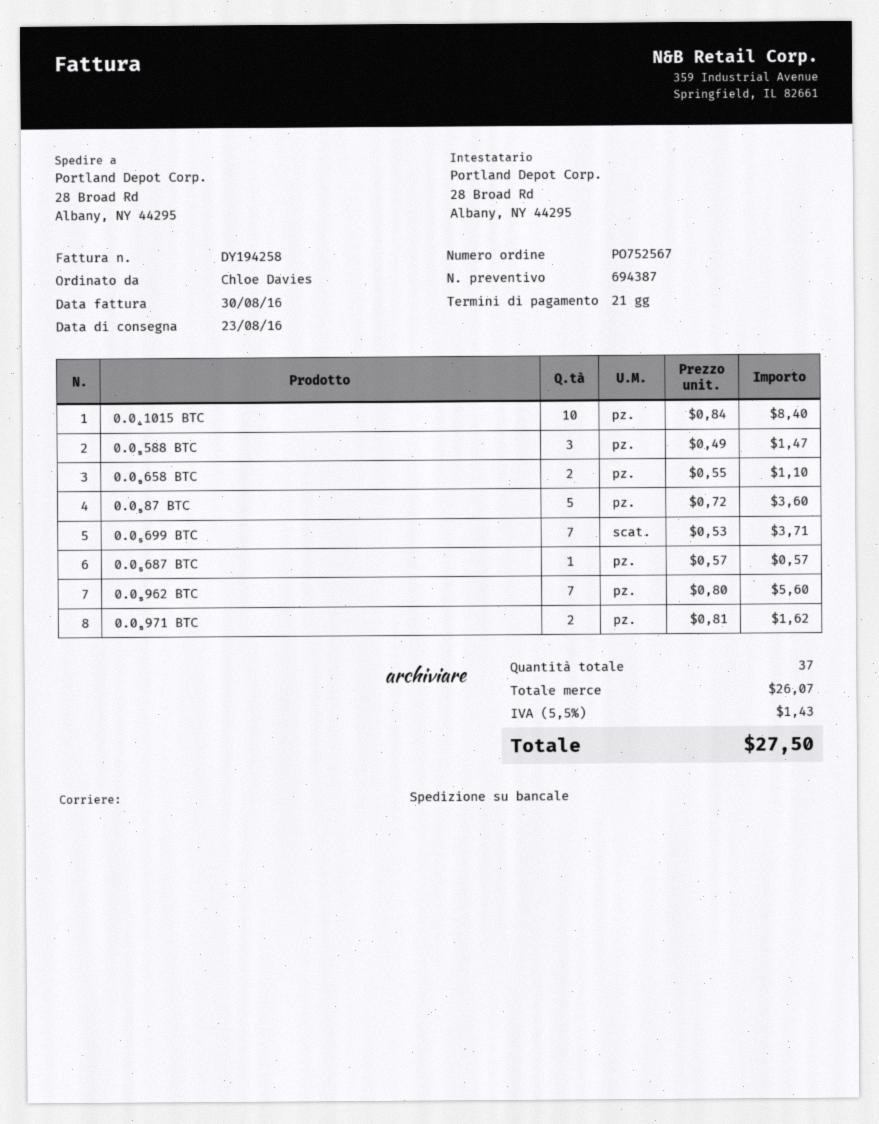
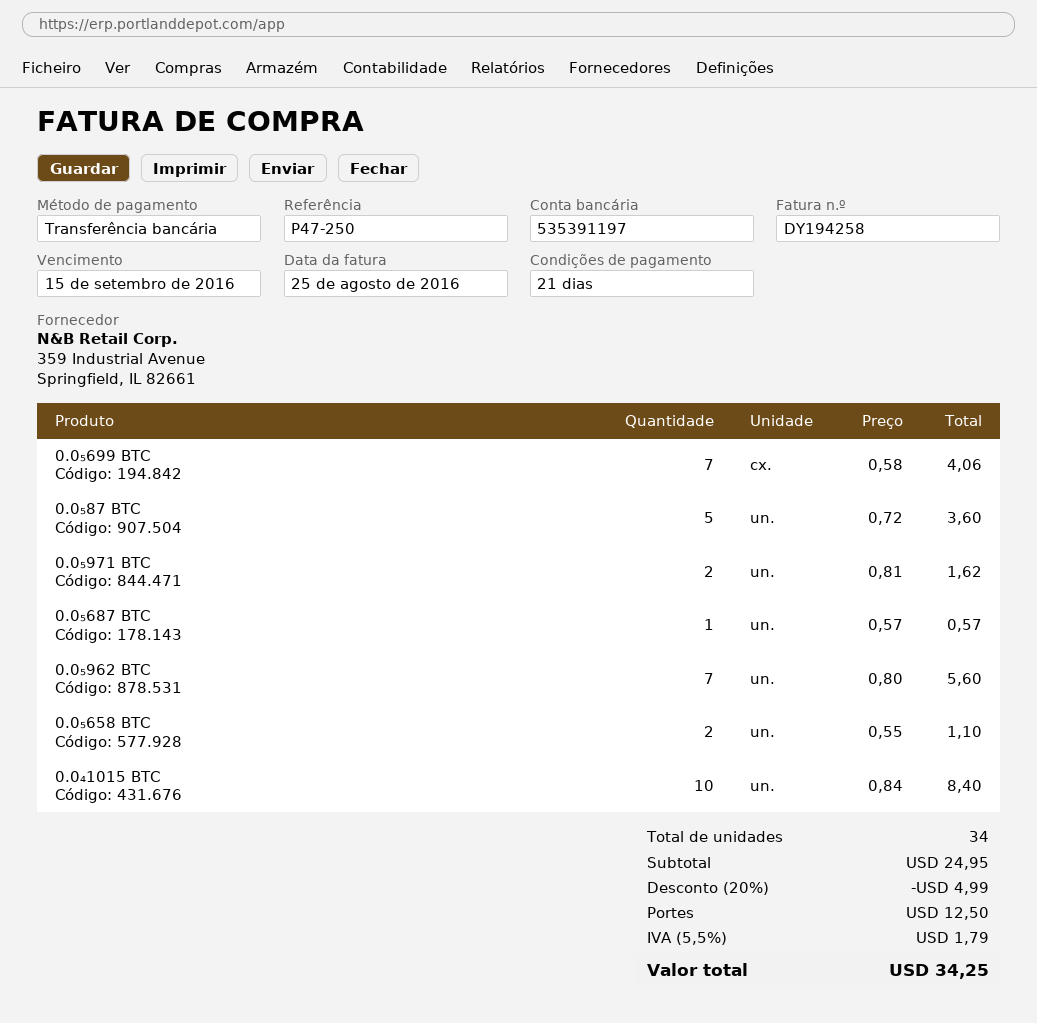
invoice date: 2016-08-30 -> 2016-08-25
0.0₅588 BTC: 3 x 0.49 = 1.47 -> none
0.0₅699 BTC: 7 x 0.53 = 3.71 -> 7 x 0.58 = 4.06
total quantity: 37 -> 34
subtotal: 26.07 -> 24.95
discount: none -> 20% = 4.99
shipping: none -> 12.50
tax: 5.5% = 1.43 -> 5.5% = 1.79
total: 27.50 -> 34.25

